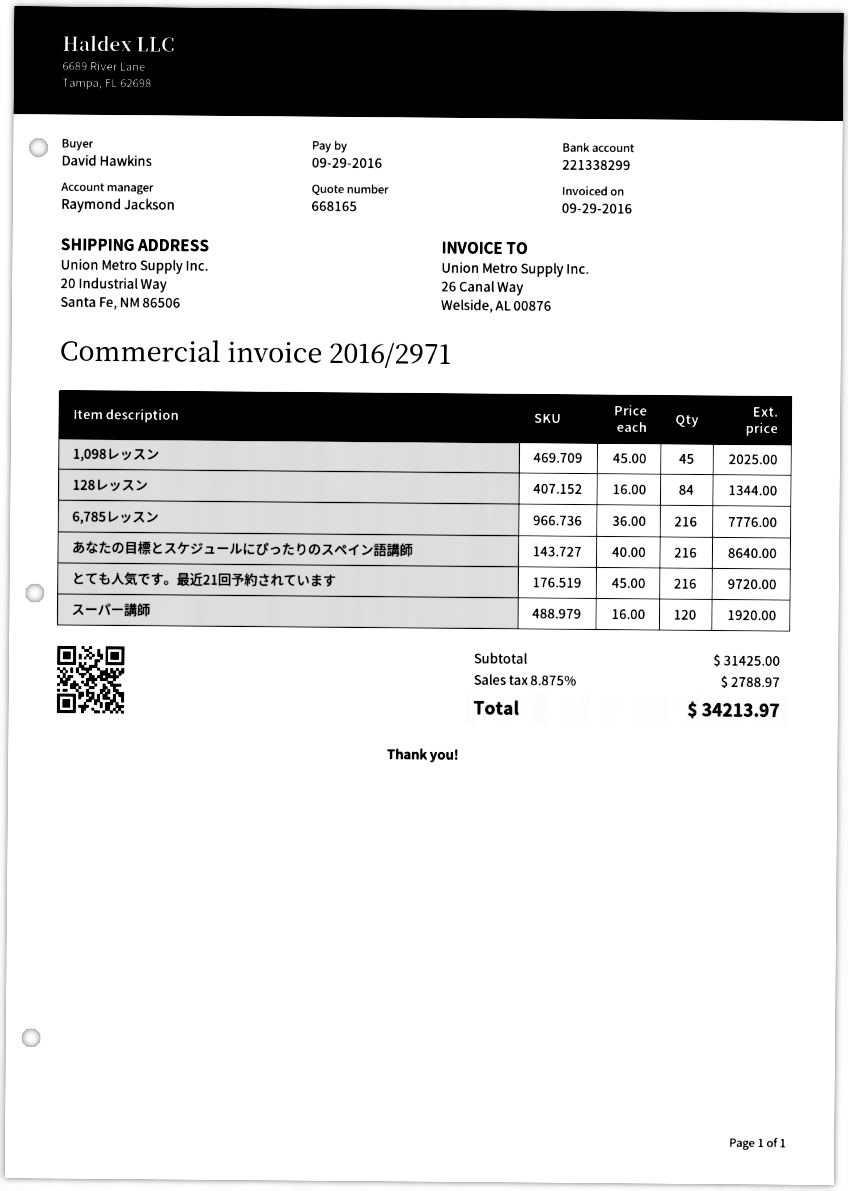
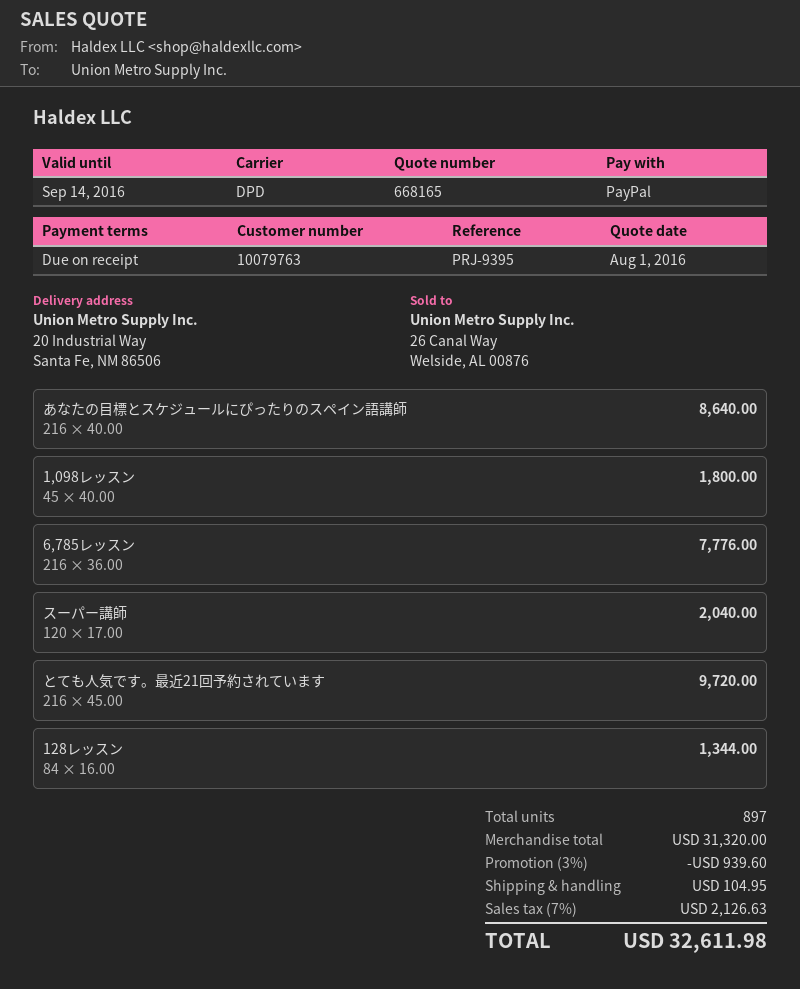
1,098レッスン: 45 x 45.00 = 2025.00 -> 45 x 40.00 = 1800.00
スーパー講師: 120 x 16.00 = 1920.00 -> 120 x 17.00 = 2040.00
subtotal: 31425.00 -> 31320.00
discount: none -> 3% = 939.60
shipping: none -> 104.95
tax: 8.875% = 2788.97 -> 7% = 2126.63
total: 34213.97 -> 32611.98

